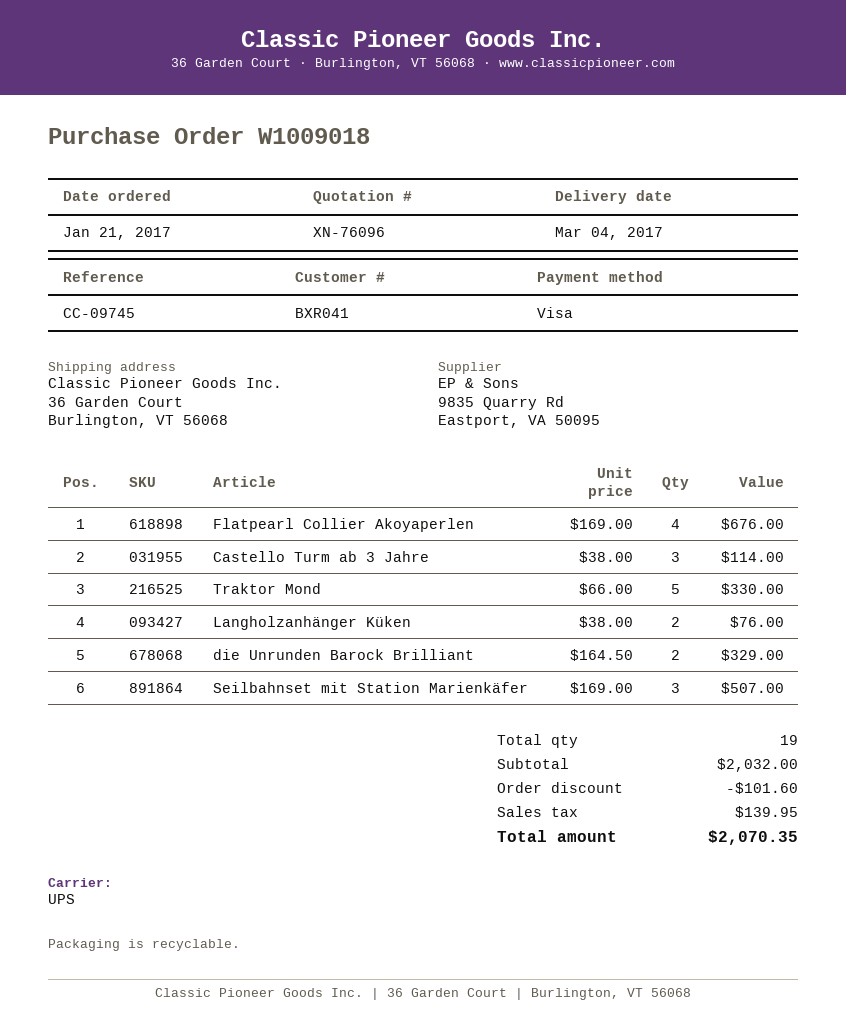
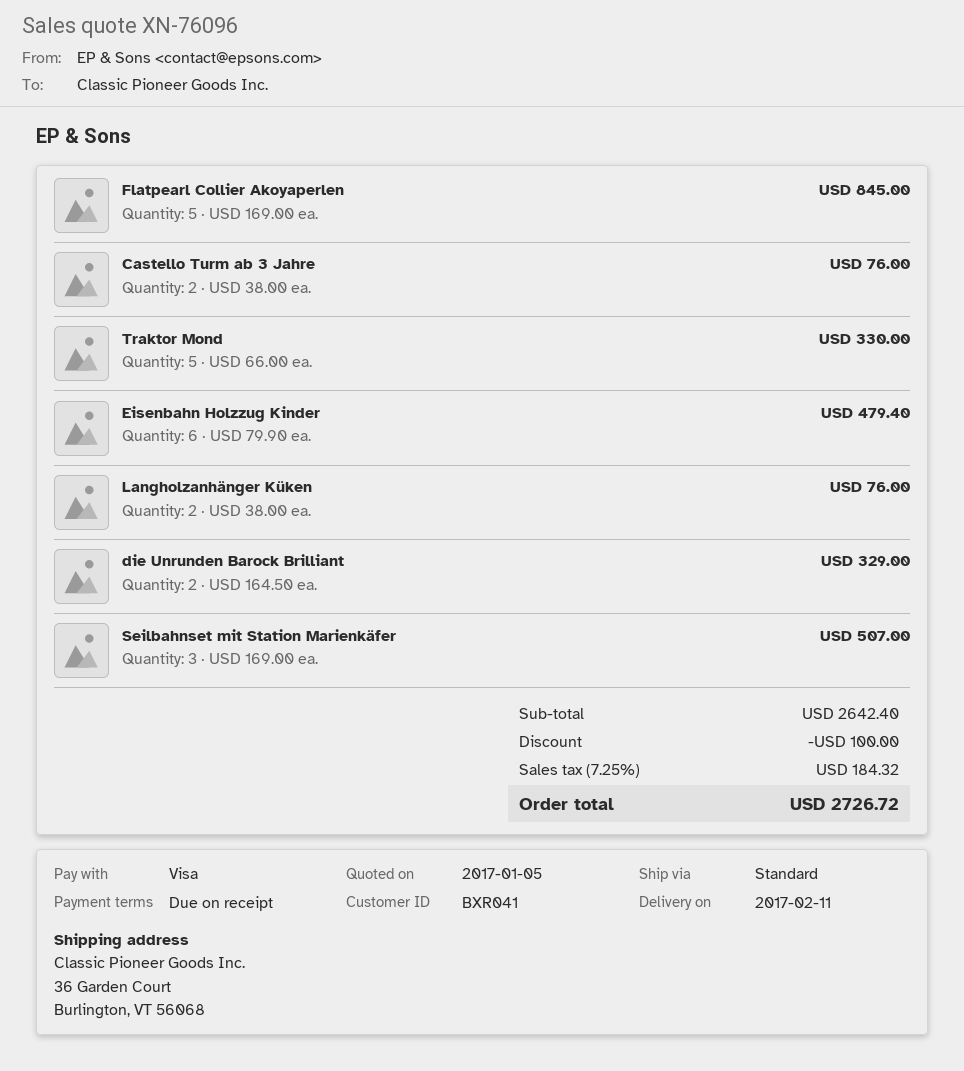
delivery date: 2017-03-04 -> 2017-02-11
shipping method: UPS -> standard
Flatpearl Collier Akoyaperlen: 4 x 169.00 = 676.00 -> 5 x 169.00 = 845.00
Castello Turm ab 3 Jahre: 3 x 38.00 = 114.00 -> 2 x 38.00 = 76.00
Eisenbahn Holzzug Kinder: none -> 6 x 79.90 = 479.40
subtotal: 2032.00 -> 2642.40
discount: 101.60 -> 100.00
tax: 139.95 -> 184.32
total: 2070.35 -> 2726.72

